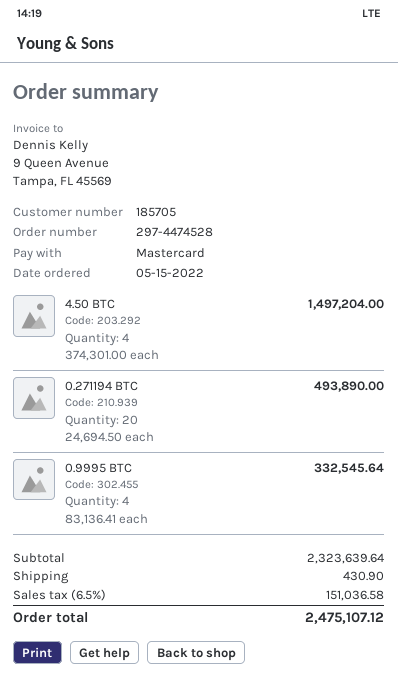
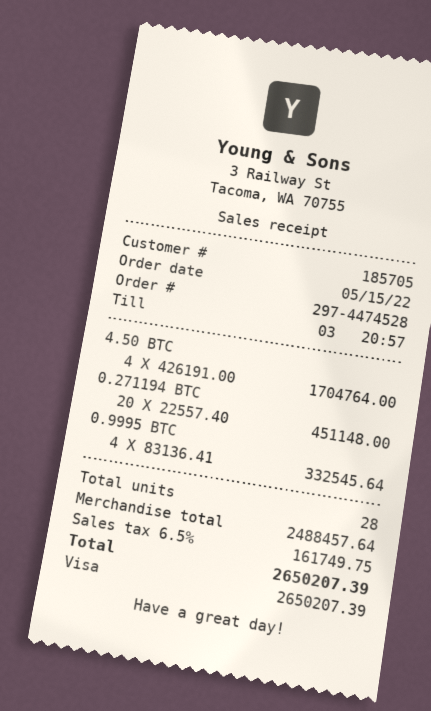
payment method: Mastercard -> Visa
4.50 BTC: 4 x 374301.00 = 1497204.00 -> 4 x 426191.00 = 1704764.00
0.271194 BTC: 20 x 24694.50 = 493890.00 -> 20 x 22557.40 = 451148.00
subtotal: 2323639.64 -> 2488457.64
shipping: 430.90 -> none
tax: 6.5% = 151036.58 -> 6.5% = 161749.75
total: 2475107.12 -> 2650207.39

